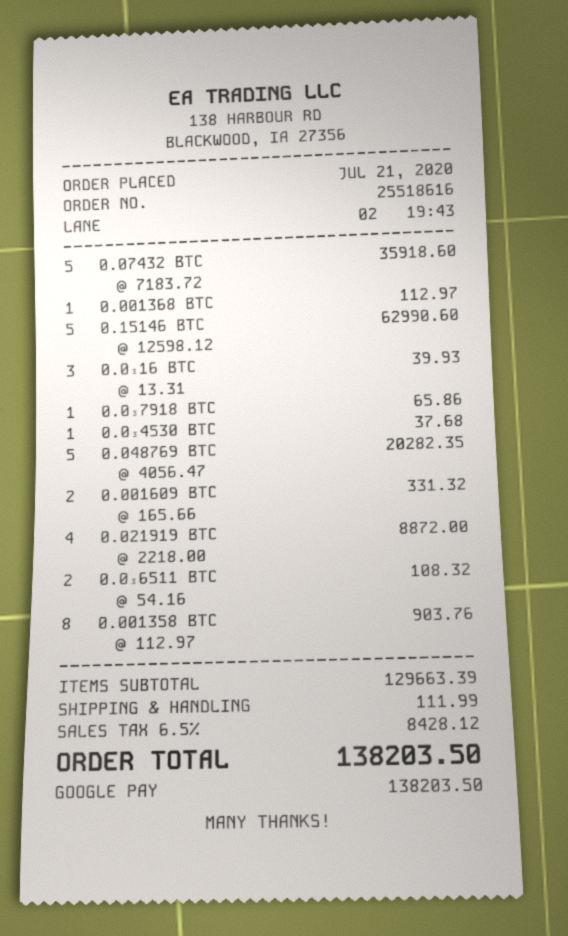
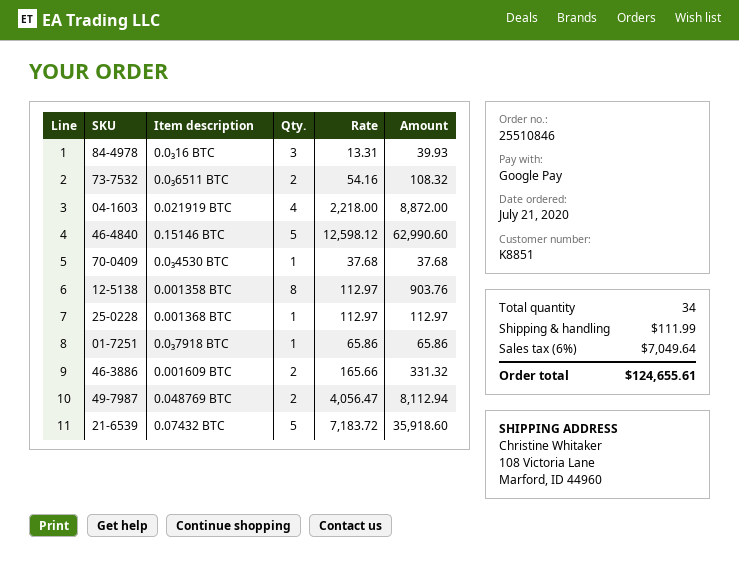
order number: 25518616 -> 25510846
0.048769 BTC: 5 x 4056.47 = 20282.35 -> 2 x 4056.47 = 8112.94
tax: 6.5% = 8428.12 -> 6% = 7049.64
total: 138203.50 -> 124655.61

